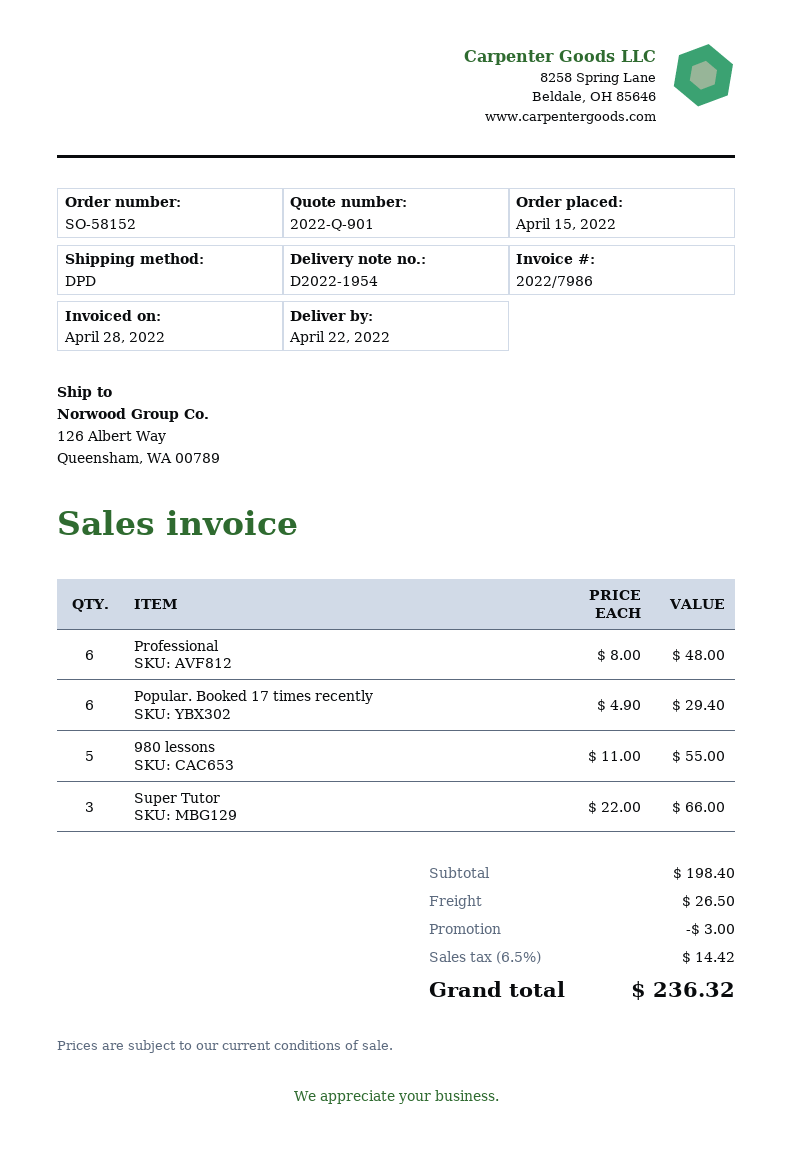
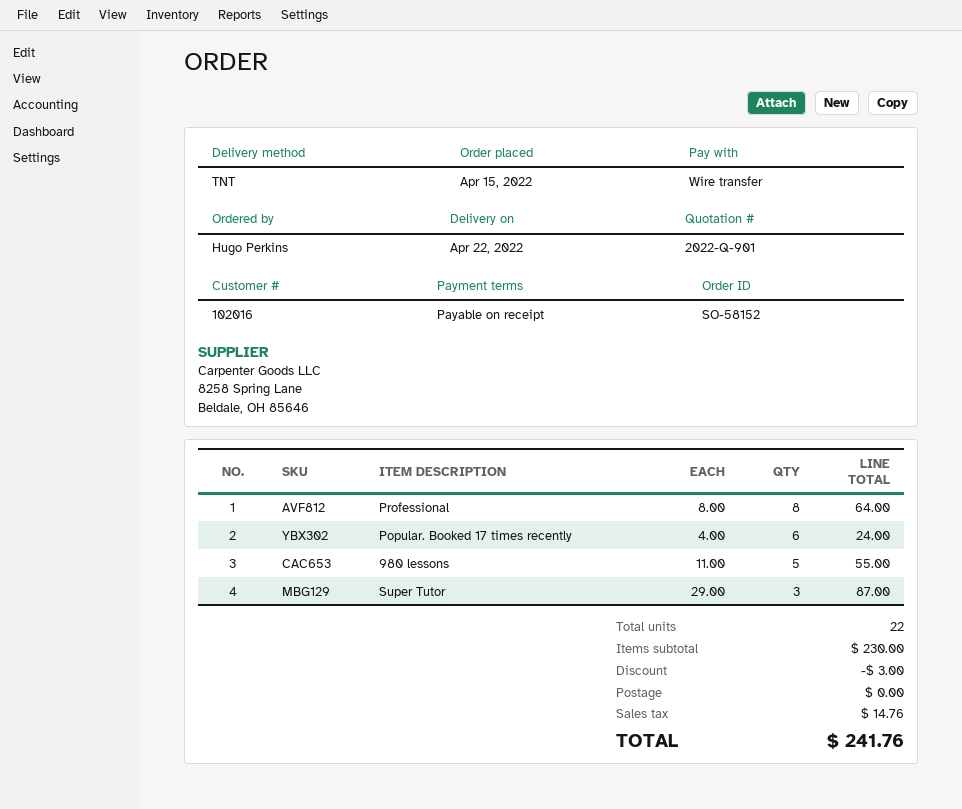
shipping method: DPD -> TNT
Professional: 6 x 8.00 = 48.00 -> 8 x 8.00 = 64.00
Popular. Booked 17 times recently: 6 x 4.90 = 29.40 -> 6 x 4.00 = 24.00
Super Tutor: 3 x 22.00 = 66.00 -> 3 x 29.00 = 87.00
subtotal: 198.40 -> 230.00
shipping: 26.50 -> 0.00
tax: 14.42 -> 14.76
total: 236.32 -> 241.76

